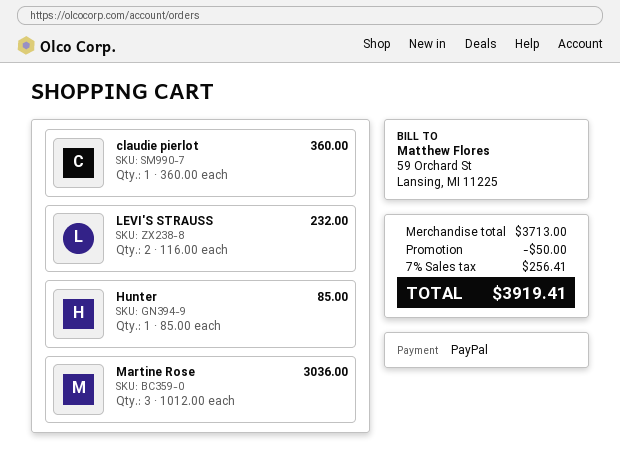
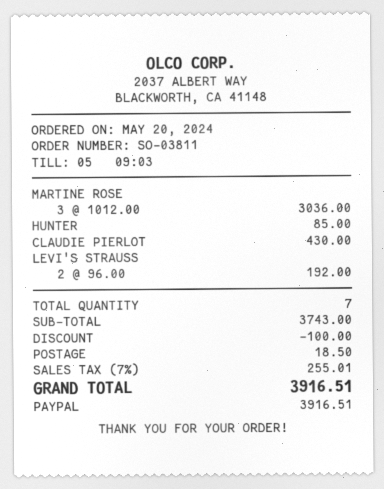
claudie pierlot: 1 x 360.00 = 360.00 -> 1 x 430.00 = 430.00
LEVI'S STRAUSS: 2 x 116.00 = 232.00 -> 2 x 96.00 = 192.00
subtotal: 3713.00 -> 3743.00
discount: 50.00 -> 100.00
shipping: none -> 18.50
tax: 7% = 256.41 -> 7% = 255.01
total: 3919.41 -> 3916.51

